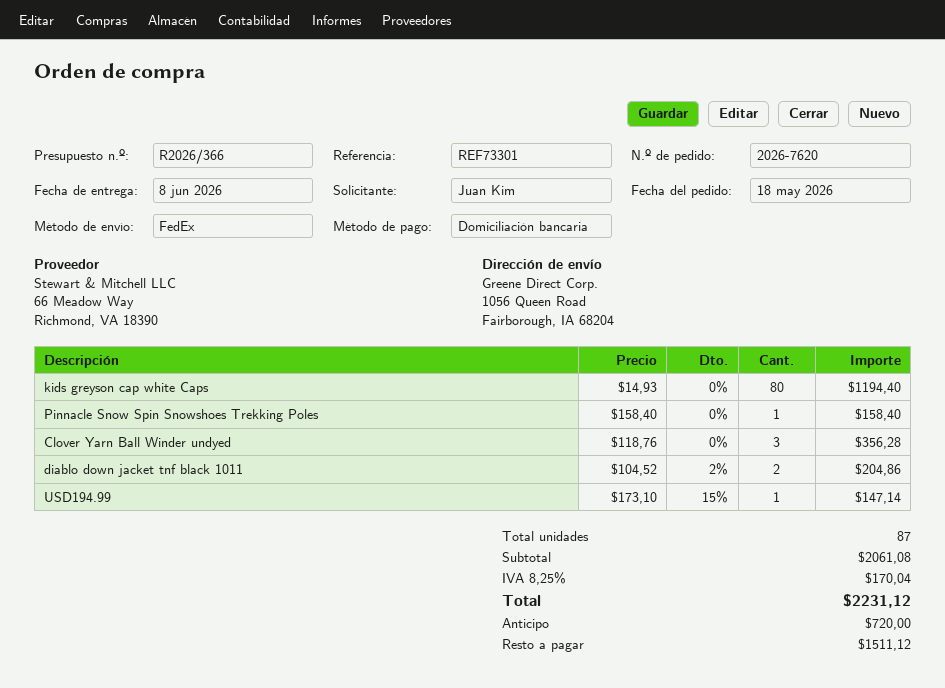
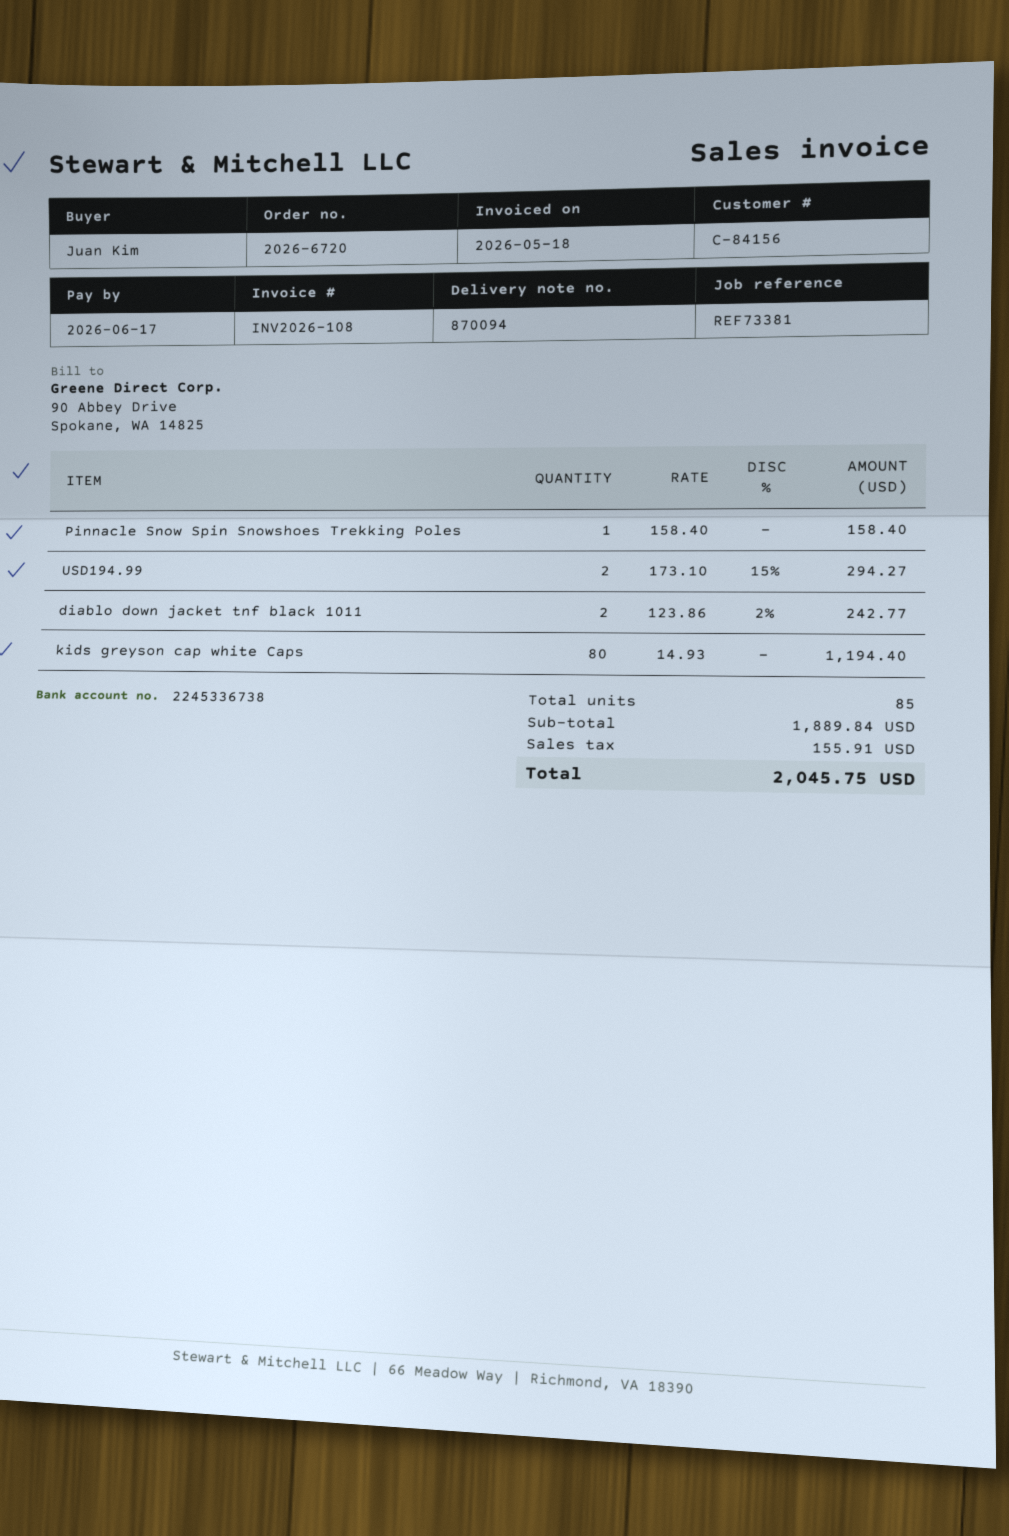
order number: 2026-7620 -> 2026-6720
reference: REF73301 -> REF73381
Clover Yarn Ball Winder undyed: 3 x 118.76 = 356.28 -> none
diablo down jacket tnf black 1011: 2 x 104.52 - 2% = 204.86 -> 2 x 123.86 - 2% = 242.77
USD194.99: 1 x 173.10 - 15% = 147.14 -> 2 x 173.10 - 15% = 294.27
total quantity: 87 -> 85
subtotal: 2061.08 -> 1889.84
tax: 170.04 -> 155.91
total: 2231.12 -> 2045.75

